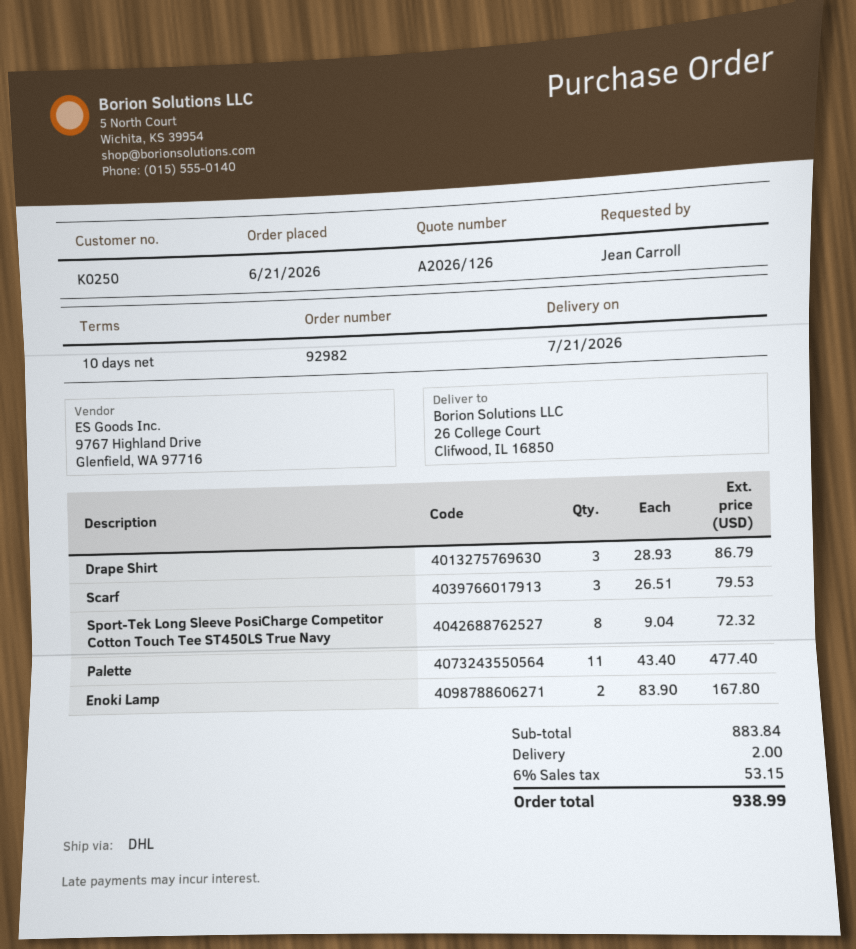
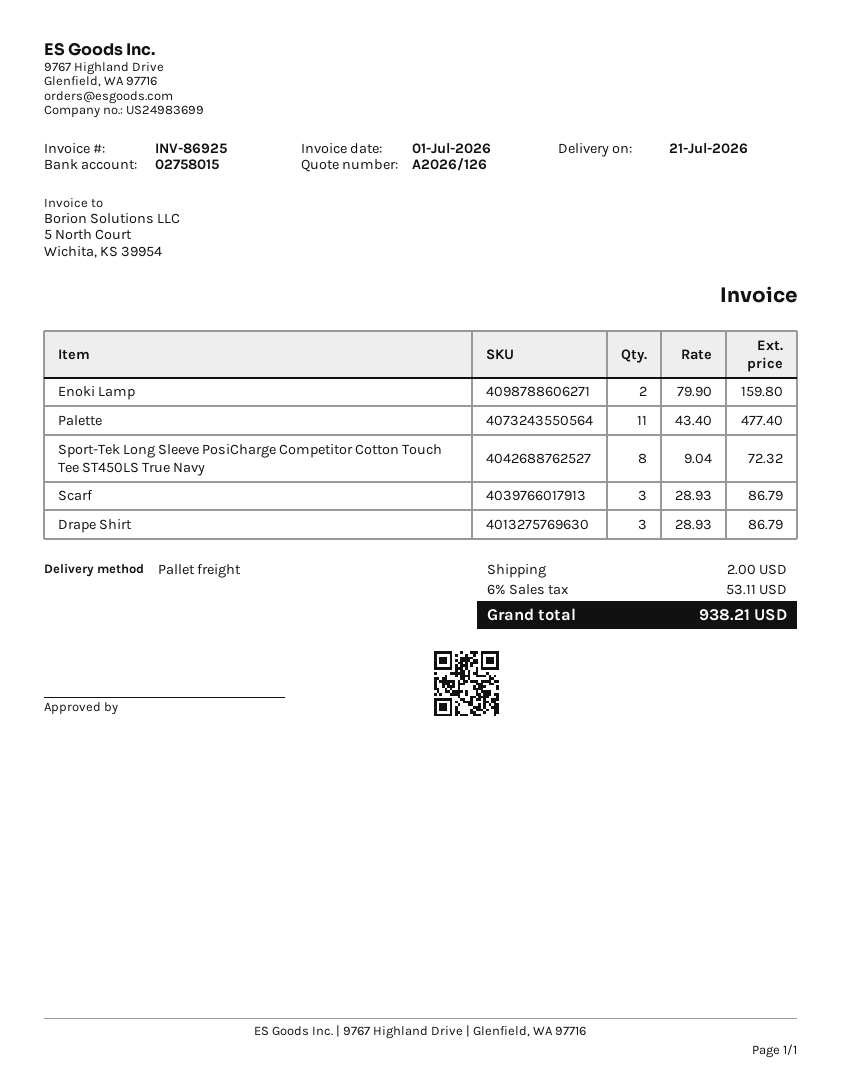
shipping method: DHL -> pallet freight
Scarf: 3 x 26.51 = 79.53 -> 3 x 28.93 = 86.79
Enoki Lamp: 2 x 83.90 = 167.80 -> 2 x 79.90 = 159.80
tax: 6% = 53.15 -> 6% = 53.11
total: 938.99 -> 938.21

